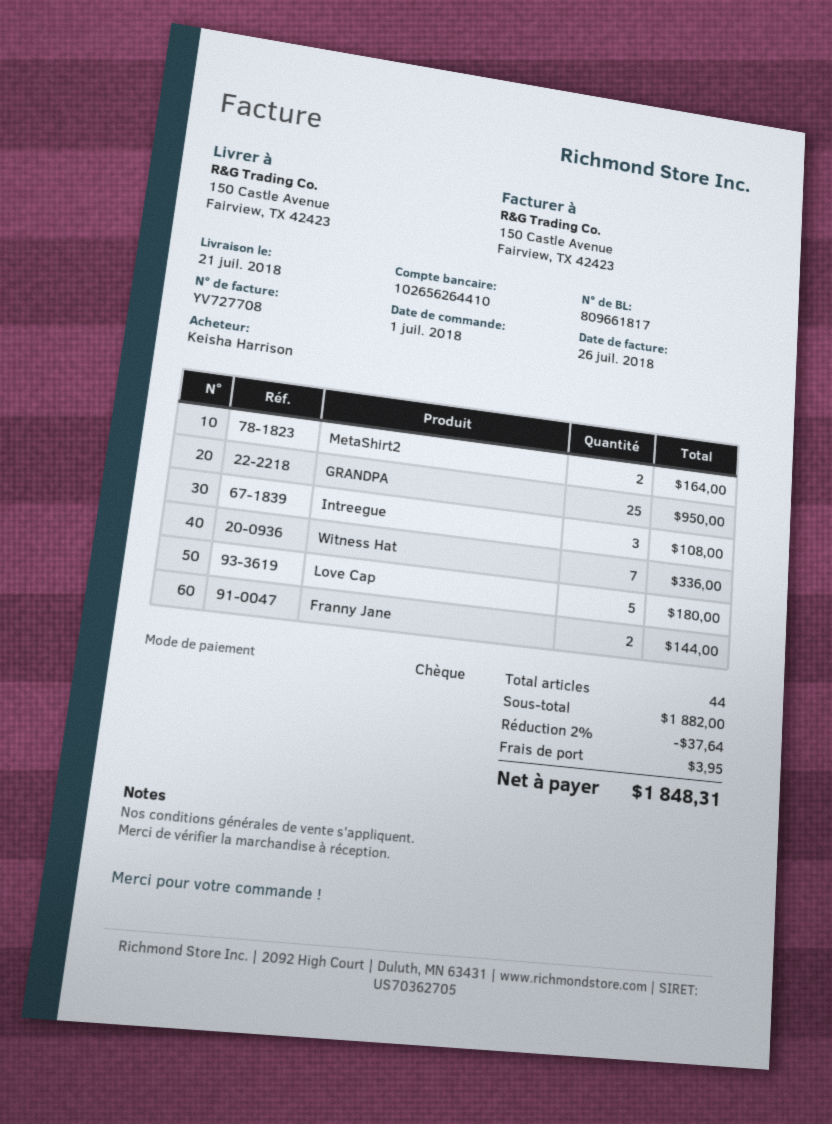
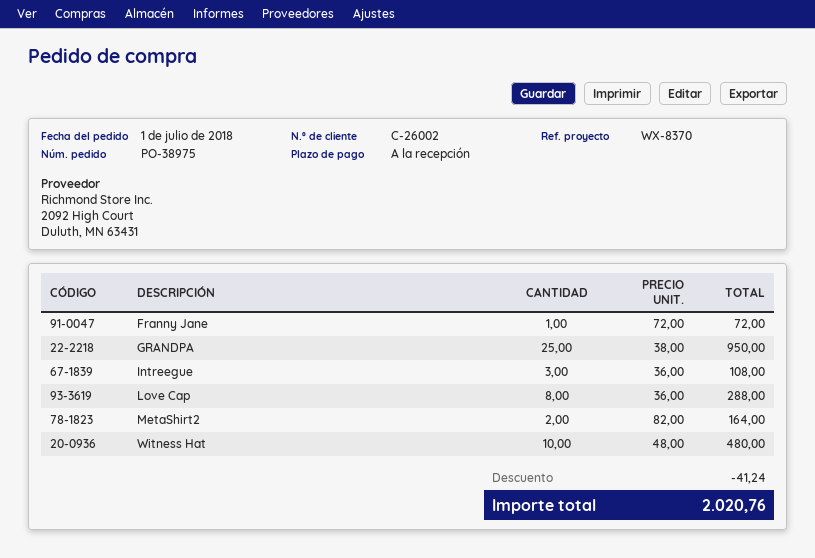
Witness Hat: 7 for 336.00 -> 10 for 480.00
Love Cap: 5 for 180.00 -> 8 for 288.00
Franny Jane: 2 for 144.00 -> 1 for 72.00
discount: 37.64 -> 41.24
shipping: 3.95 -> none
total: 1848.31 -> 2020.76

